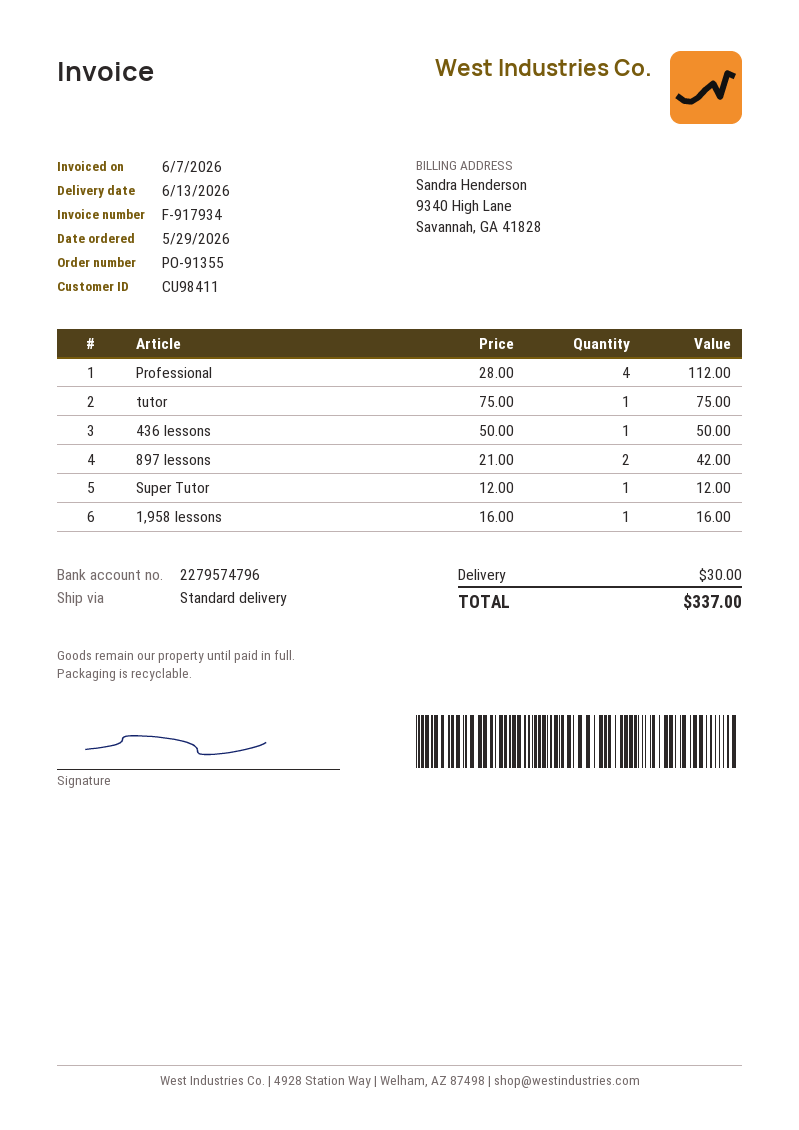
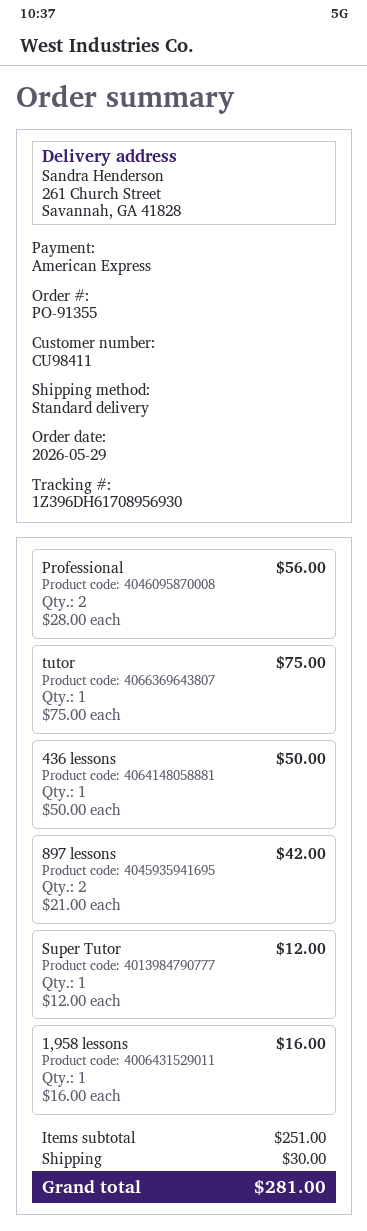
Professional: 4 x 28.00 = 112.00 -> 2 x 28.00 = 56.00
total: 337.00 -> 281.00

